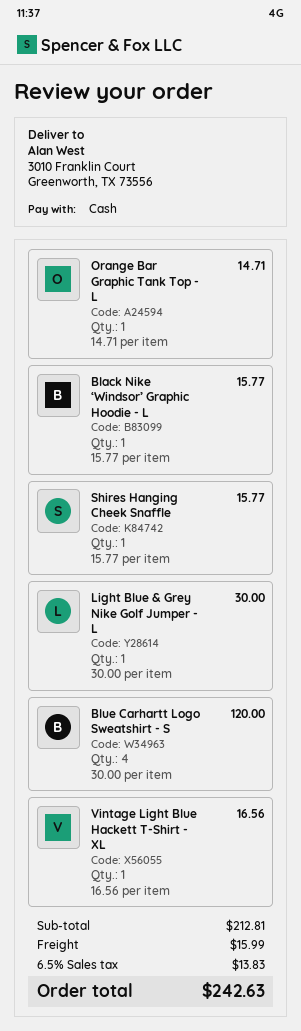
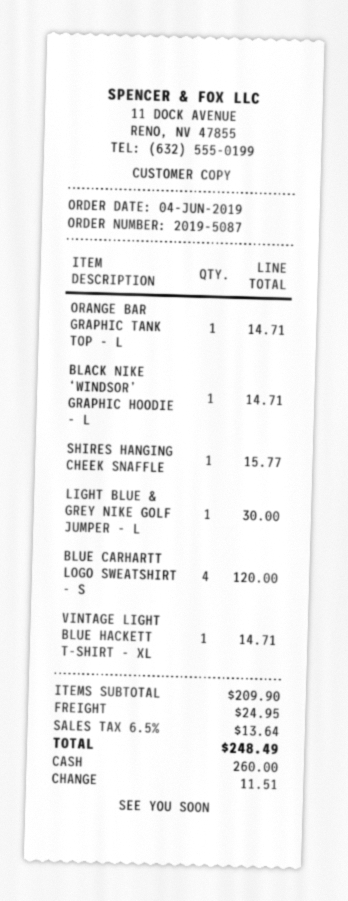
Black Nike ‘Windsor’ Graphic Hoodie - L: 1 for 15.77 -> 1 for 14.71
Vintage Light Blue Hackett T-Shirt - XL: 1 for 16.56 -> 1 for 14.71
subtotal: 212.81 -> 209.90
shipping: 15.99 -> 24.95
tax: 6.5% = 13.83 -> 6.5% = 13.64
total: 242.63 -> 248.49

